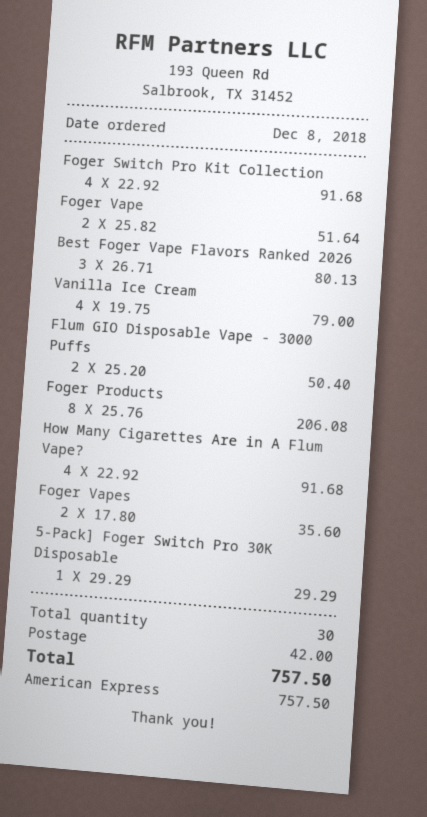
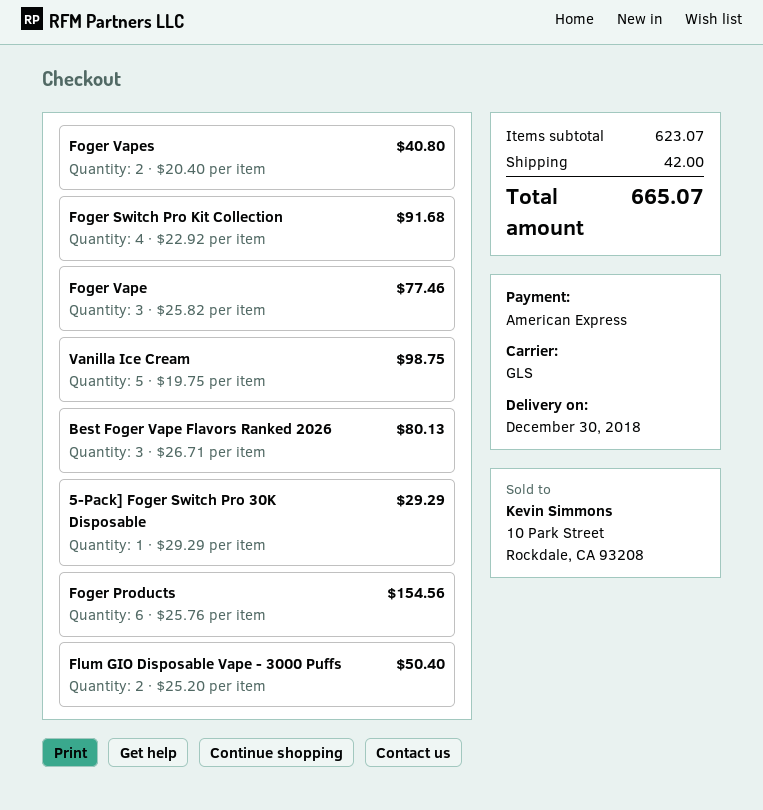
Foger Vape: 2 x 25.82 = 51.64 -> 3 x 25.82 = 77.46
Vanilla Ice Cream: 4 x 19.75 = 79.00 -> 5 x 19.75 = 98.75
Foger Products: 8 x 25.76 = 206.08 -> 6 x 25.76 = 154.56
How Many Cigarettes Are in A Flum Vape?: 4 x 22.92 = 91.68 -> none
Foger Vapes: 2 x 17.80 = 35.60 -> 2 x 20.40 = 40.80
total: 757.50 -> 665.07

